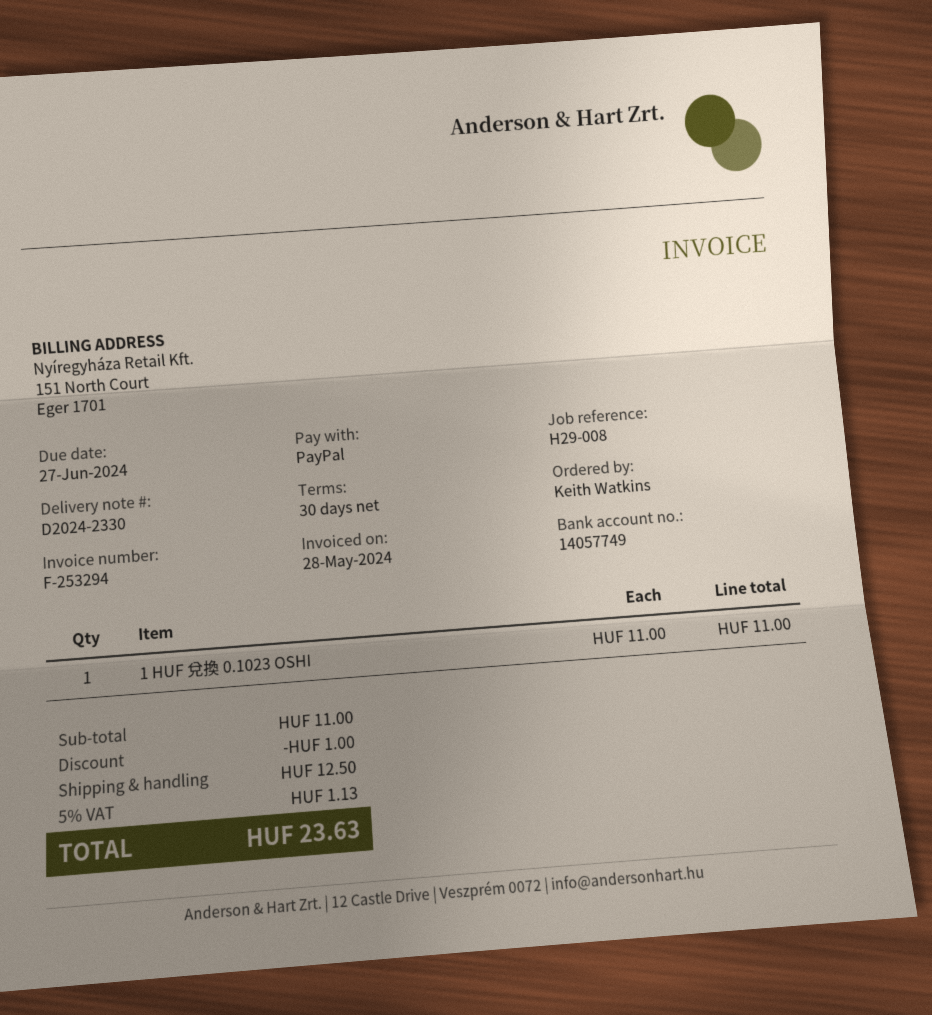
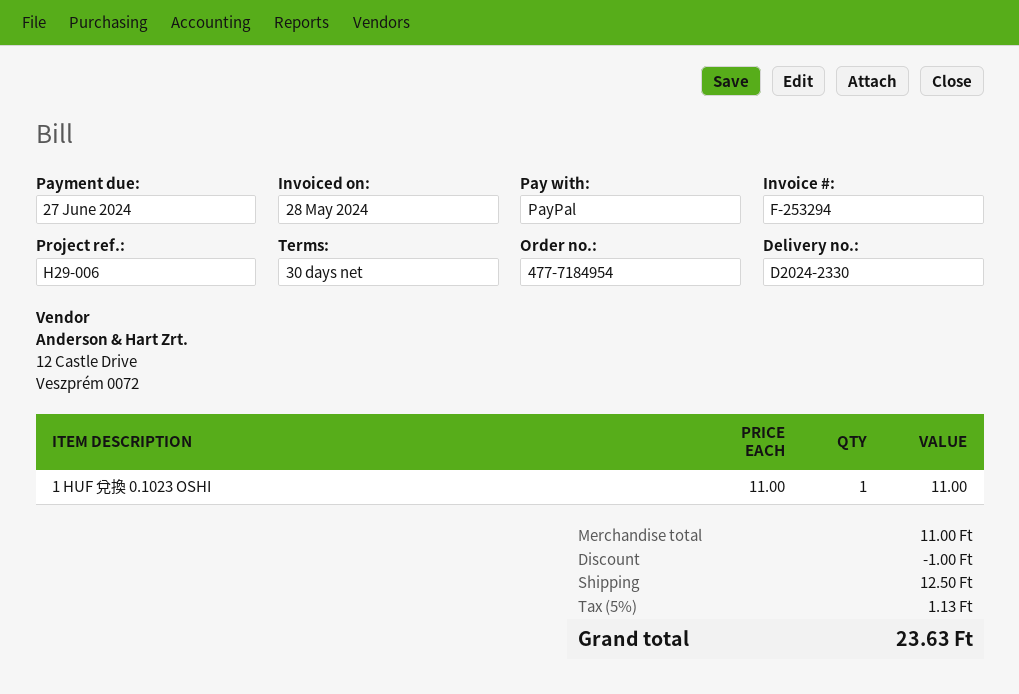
reference: H29-008 -> H29-006

